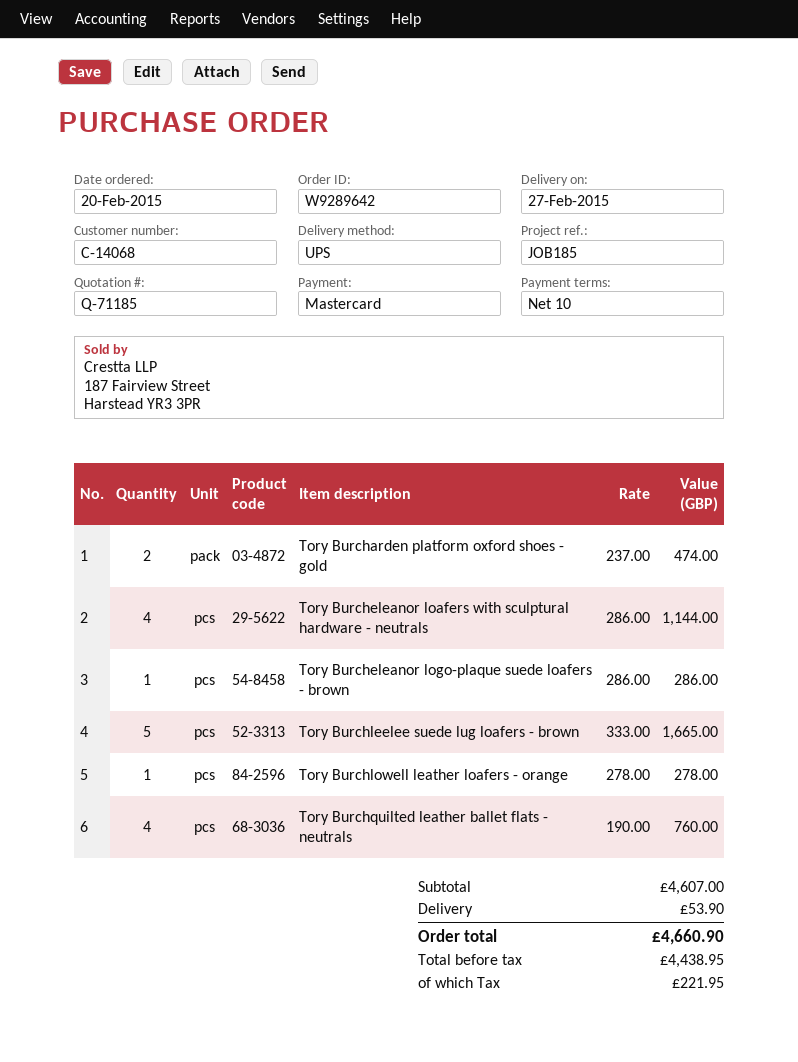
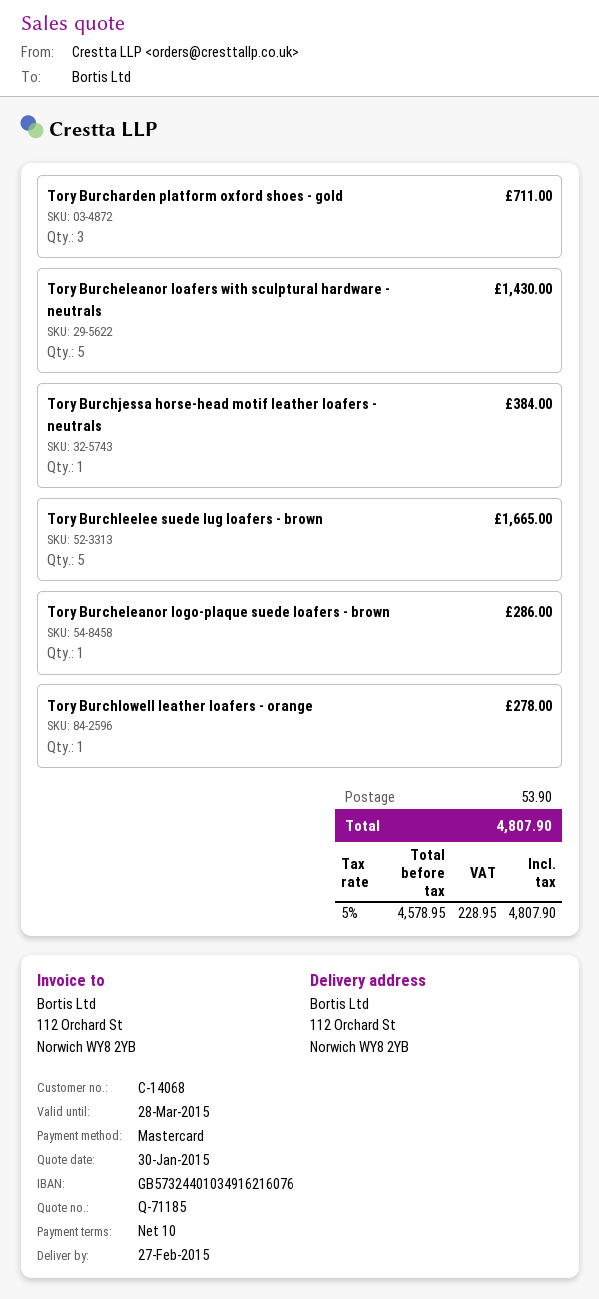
Tory Burcharden platform oxford shoes - gold: 2 for 474.00 -> 3 for 711.00
Tory Burcheleanor loafers with sculptural hardware - neutrals: 4 for 1144.00 -> 5 for 1430.00
Tory Burchquilted leather ballet flats - neutrals: 4 for 760.00 -> none
Tory Burchjessa horse-head motif leather loafers - neutrals: none -> 1 for 384.00
net: 4438.95 -> 4578.95
tax: 221.95 -> 228.95
total: 4660.90 -> 4807.90

